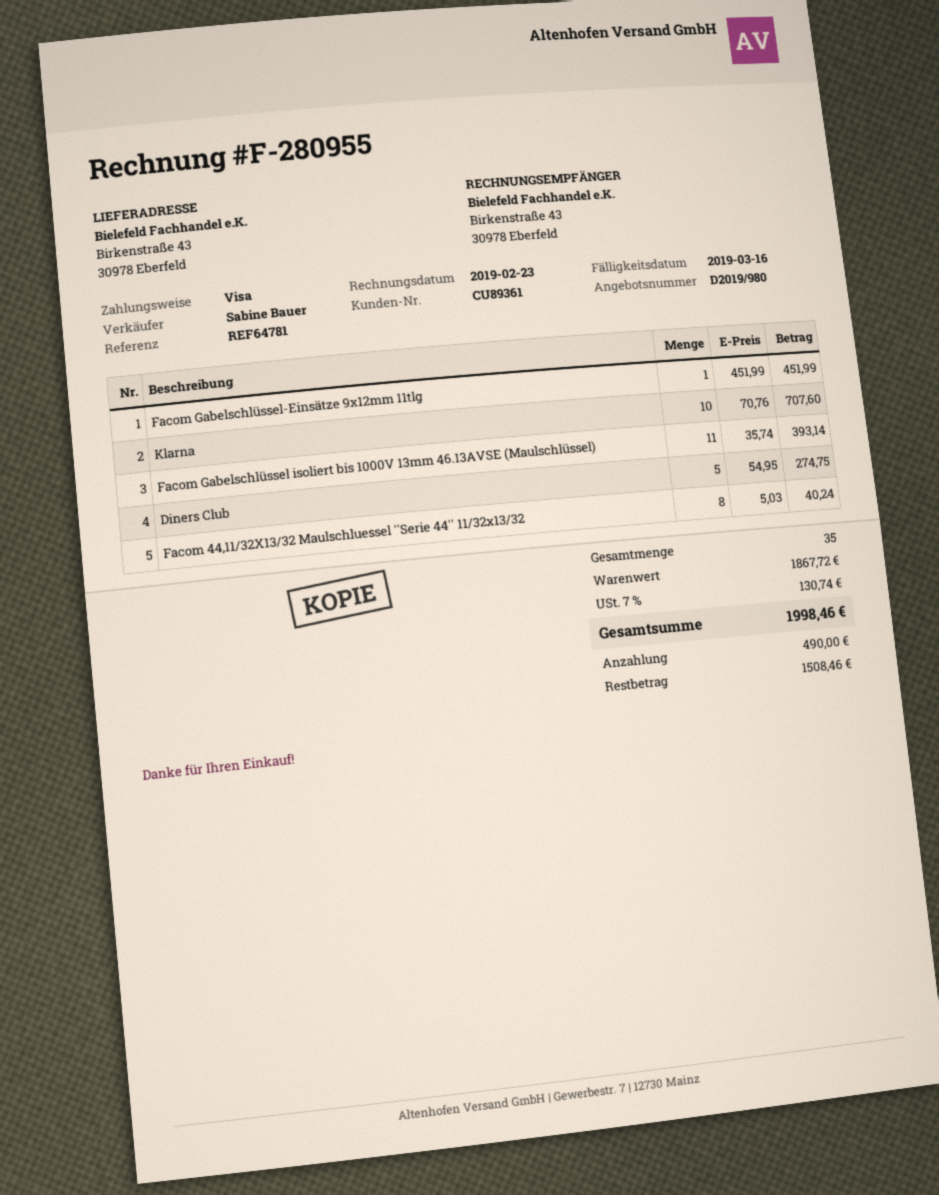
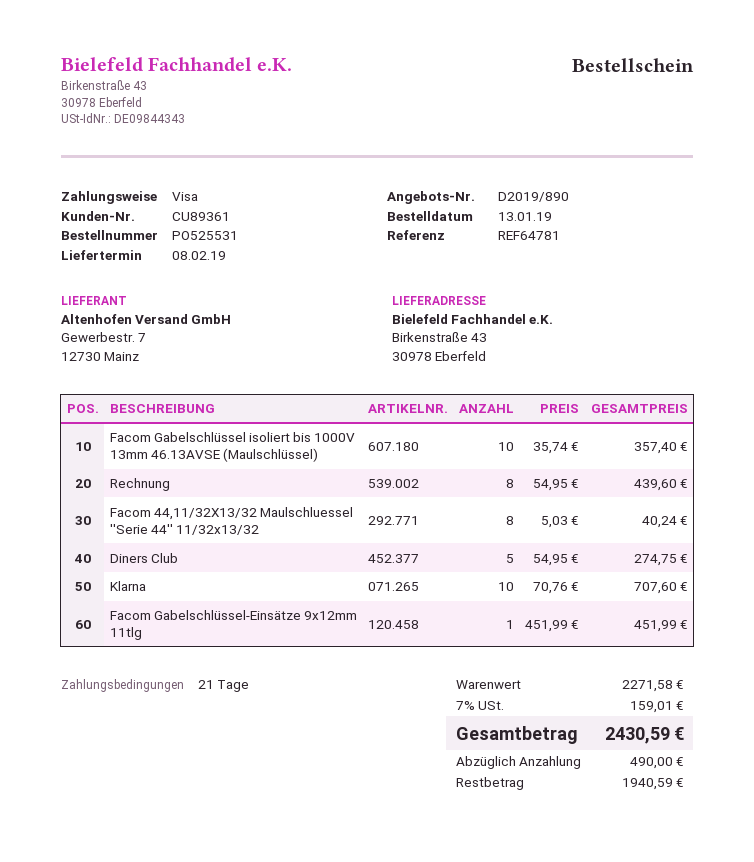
quote number: D2019/980 -> D2019/890
Facom Gabelschlüssel isoliert bis 1000V 13mm 46.13AVSE (Maulschlüssel): 11 x 35.74 = 393.14 -> 10 x 35.74 = 357.40
Rechnung: none -> 8 x 54.95 = 439.60
subtotal: 1867.72 -> 2271.58
tax: 7% = 130.74 -> 7% = 159.01
total: 1998.46 -> 2430.59
balance: 1508.46 -> 1940.59

